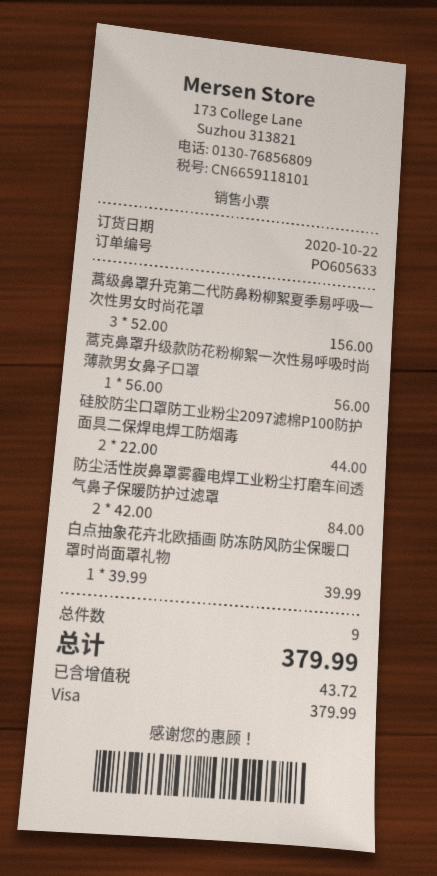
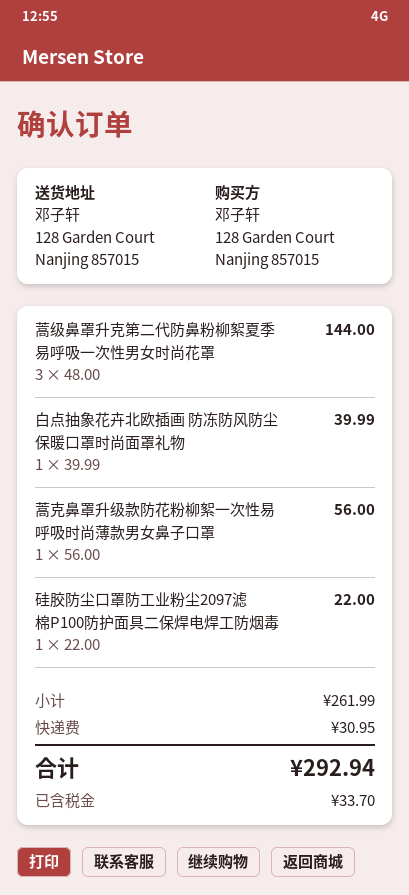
蒿级鼻罩升克第二代防鼻粉柳絮夏季易呼吸一次性男女时尚花罩: 3 x 52.00 = 156.00 -> 3 x 48.00 = 144.00
硅胶防尘口罩防工业粉尘2097滤棉P100防护面具二保焊电焊工防烟毒: 2 x 22.00 = 44.00 -> 1 x 22.00 = 22.00
防尘活性炭鼻罩雾霾电焊工业粉尘打磨车间透气鼻子保暖防护过滤罩: 2 x 42.00 = 84.00 -> none
shipping: none -> 30.95
tax: 43.72 -> 33.70
total: 379.99 -> 292.94

